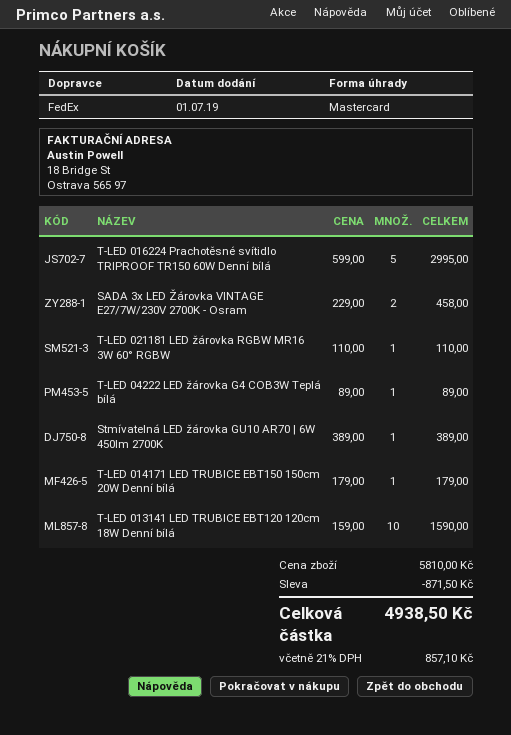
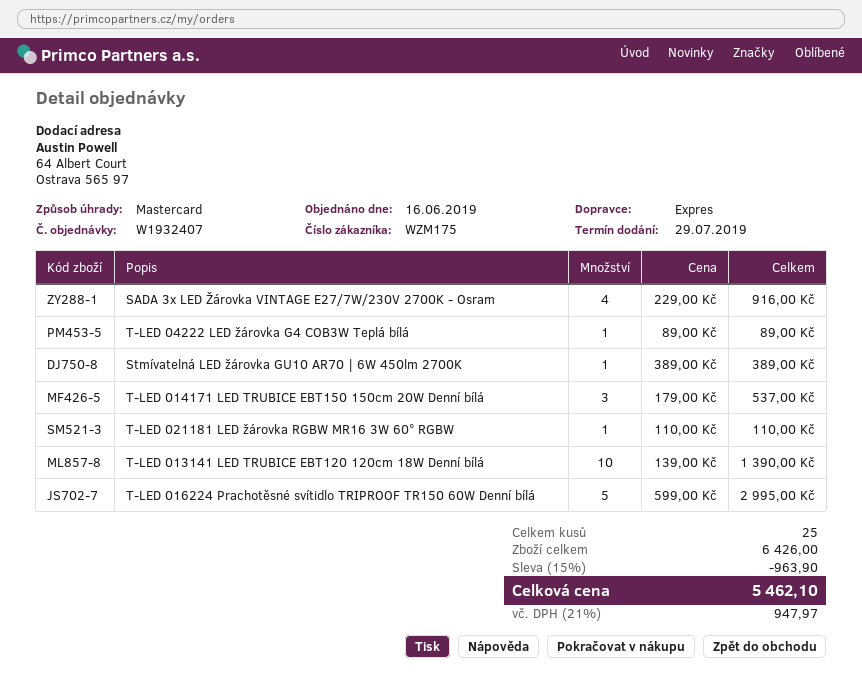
delivery date: 2019-07-01 -> 2019-07-29
shipping method: FedEx -> express
SADA 3x LED Žárovka VINTAGE E27/7W/230V 2700K - Osram: 2 x 229.00 = 458.00 -> 4 x 229.00 = 916.00
T-LED 014171 LED TRUBICE EBT150 150cm 20W Denní bílá: 1 x 179.00 = 179.00 -> 3 x 179.00 = 537.00
T-LED 013141 LED TRUBICE EBT120 120cm 18W Denní bílá: 10 x 159.00 = 1590.00 -> 10 x 139.00 = 1390.00
subtotal: 5810.00 -> 6426.00
discount: 871.50 -> 963.90
tax: 21% = 857.10 -> 21% = 947.97
total: 4938.50 -> 5462.10

